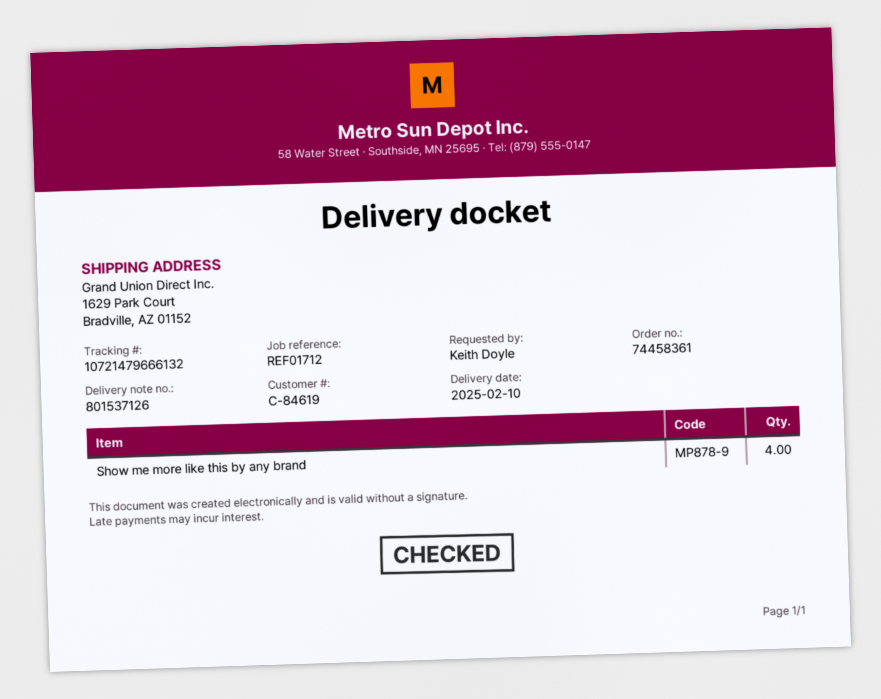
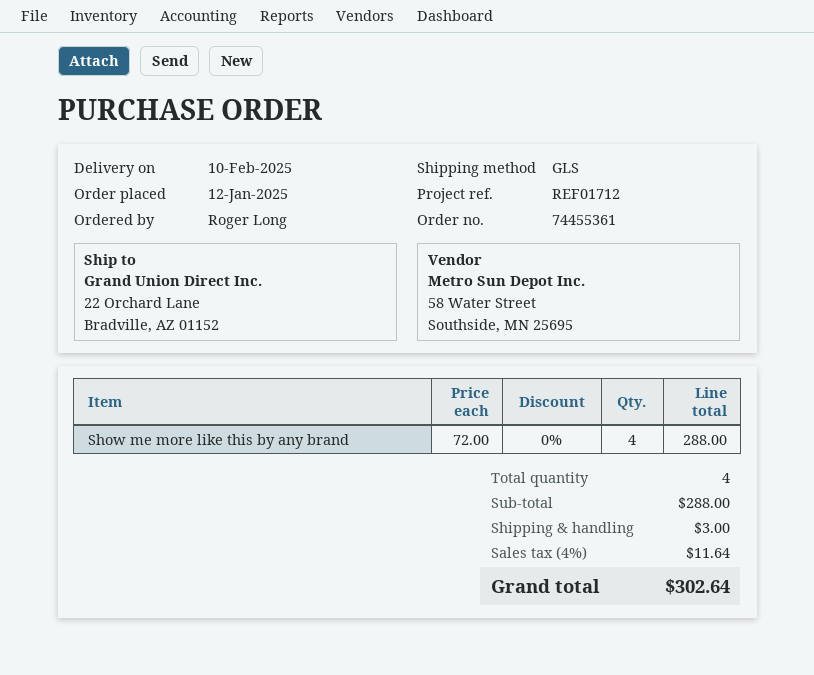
order number: 74458361 -> 74455361
ordered by: Keith Doyle -> Roger Long
ship to: 1629 Park Court, Bradville, AZ 01152 -> 22 Orchard Lane, Bradville, AZ 01152

